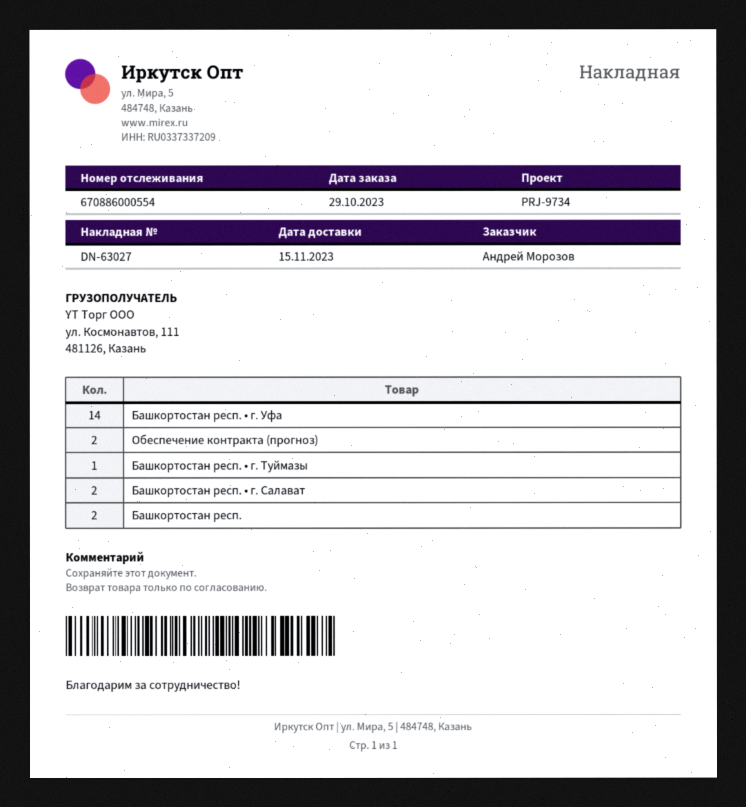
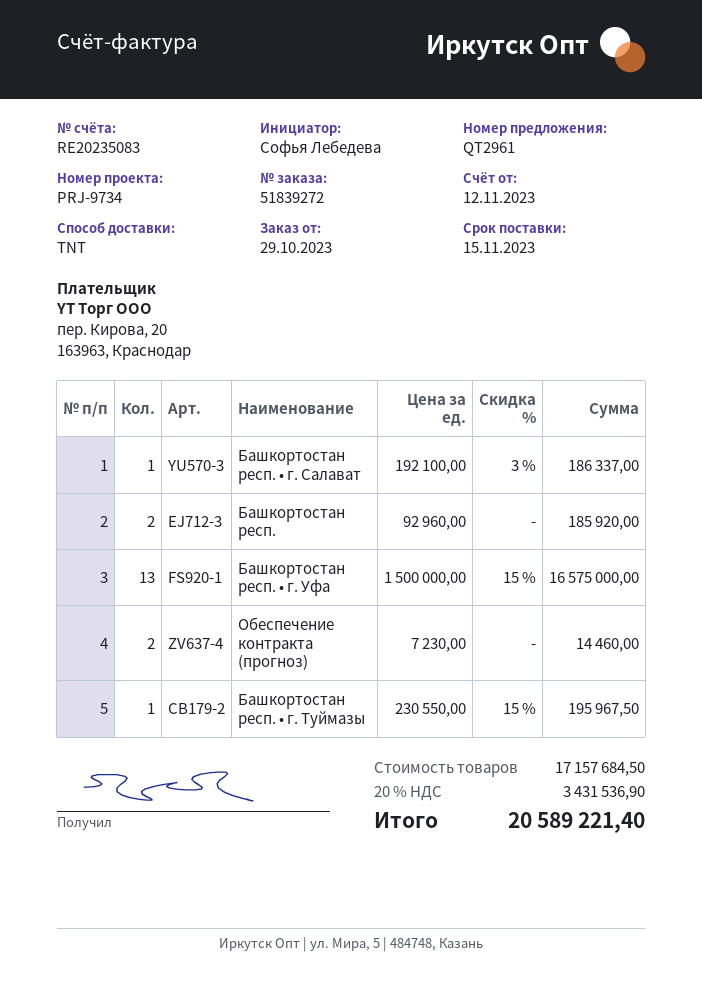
ordered by: Андрей Морозов -> Софья Лебедева
Башкортостан респ. • г. Уфа: 14 -> 13
Башкортостан респ. • г. Салават: 2 -> 1

